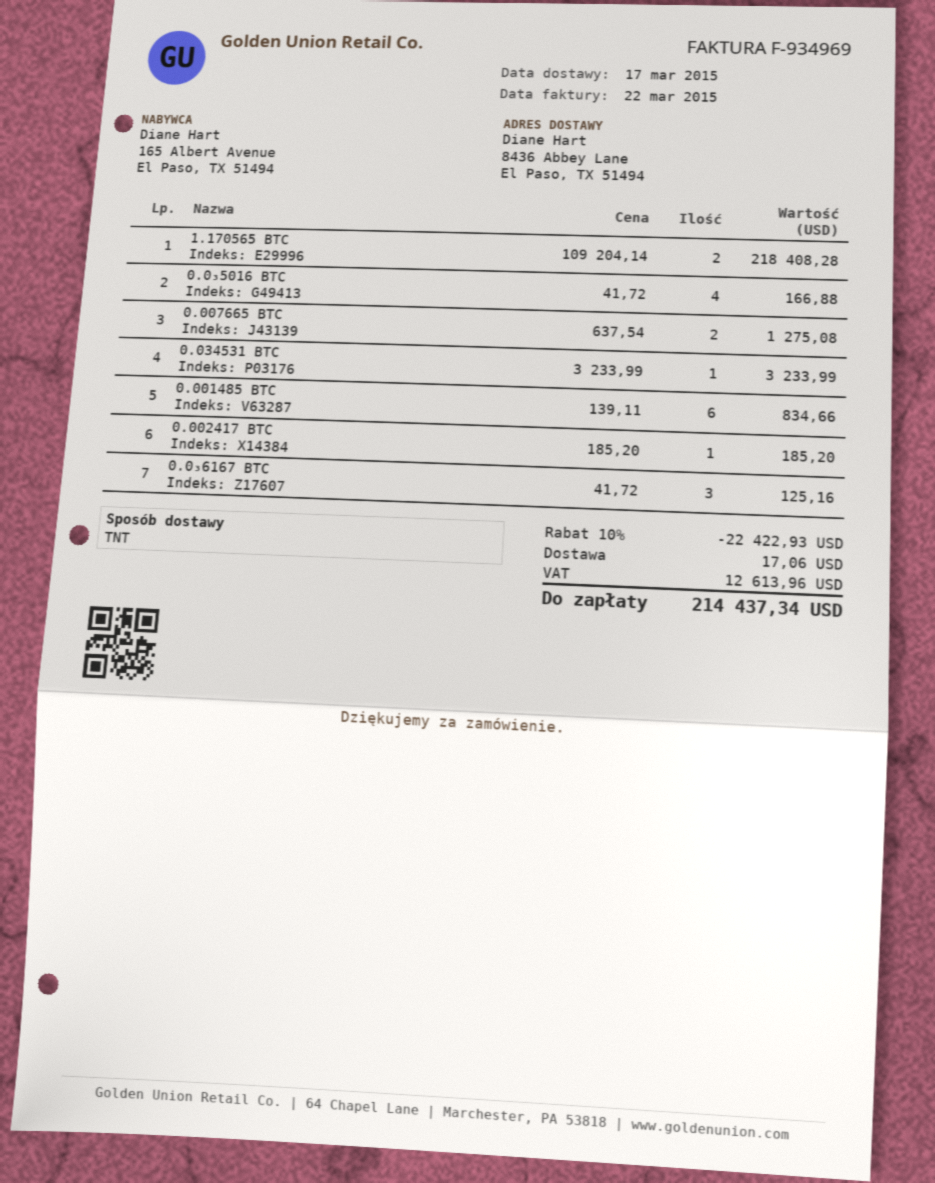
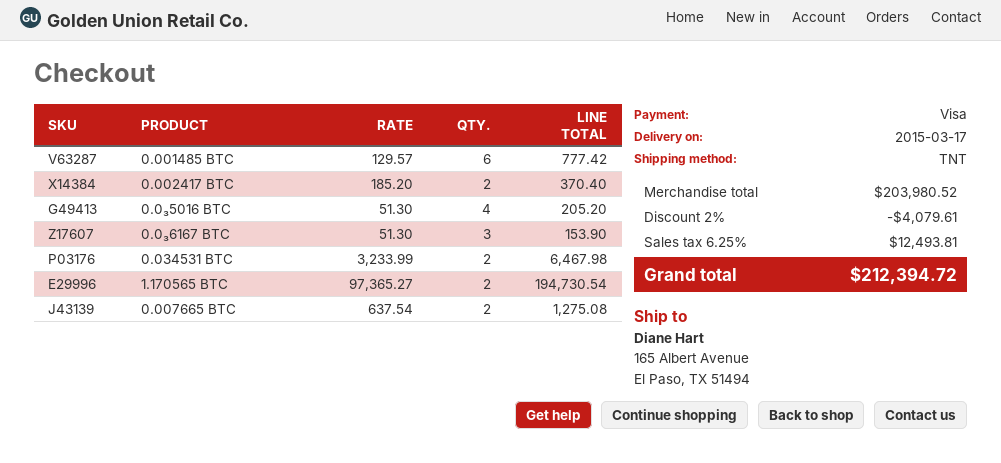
ship to: 8436 Abbey Lane, El Paso, TX 51494 -> 165 Albert Avenue, El Paso, TX 51494
1.170565 BTC: 2 x 109204.14 = 218408.28 -> 2 x 97365.27 = 194730.54
0.0₃5016 BTC: 4 x 41.72 = 166.88 -> 4 x 51.30 = 205.20
0.034531 BTC: 1 x 3233.99 = 3233.99 -> 2 x 3233.99 = 6467.98
0.001485 BTC: 6 x 139.11 = 834.66 -> 6 x 129.57 = 777.42
0.002417 BTC: 1 x 185.20 = 185.20 -> 2 x 185.20 = 370.40
0.0₃6167 BTC: 3 x 41.72 = 125.16 -> 3 x 51.30 = 153.90
discount: 10% = 22422.93 -> 2% = 4079.61
shipping: 17.06 -> none
tax: 12613.96 -> 12493.81
total: 214437.34 -> 212394.72

